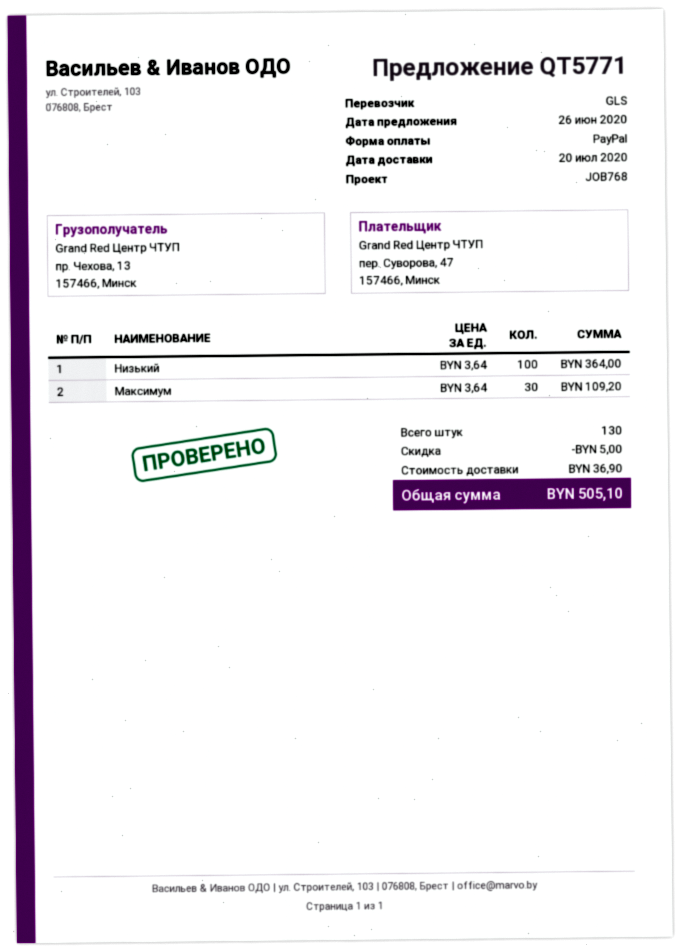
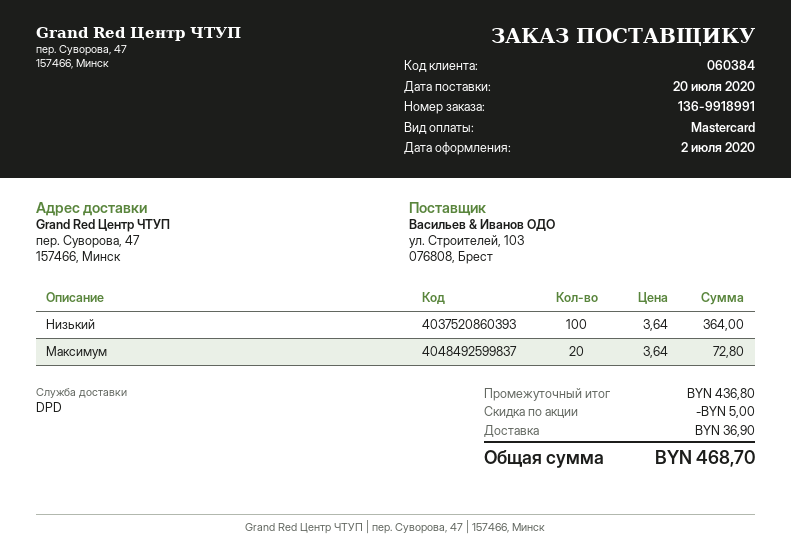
payment method: PayPal -> Mastercard
shipping method: GLS -> DPD
ship to: пр. Чехова, 13, 157466, Минск -> пер. Суворова, 47, 157466, Минск
Максимум: 30 x 3.64 = 109.20 -> 20 x 3.64 = 72.80
total: 505.10 -> 468.70

